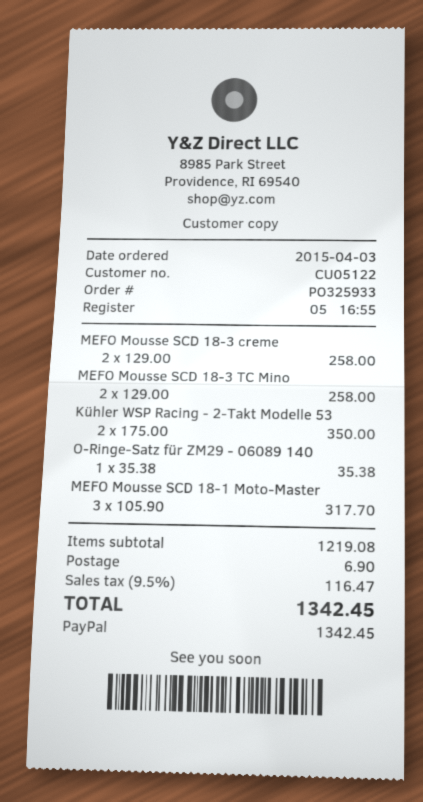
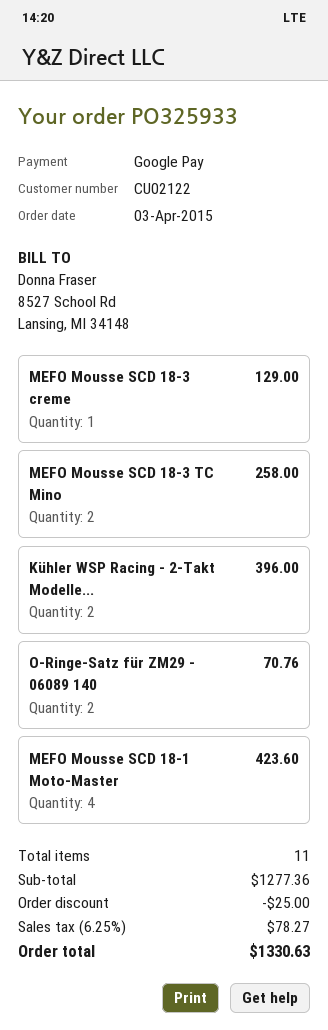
customer number: CU05122 -> CU02122
payment method: PayPal -> Google Pay
MEFO Mousse SCD 18-3 creme: 2 for 258.00 -> 1 for 129.00
Kühler WSP Racing - 2-Takt Modelle 53: 2 for 350.00 -> 2 for 396.00
O-Ringe-Satz für ZM29 - 06089 140: 1 for 35.38 -> 2 for 70.76
MEFO Mousse SCD 18-1 Moto-Master: 3 for 317.70 -> 4 for 423.60
subtotal: 1219.08 -> 1277.36
discount: none -> 25.00
shipping: 6.90 -> none
tax: 9.5% = 116.47 -> 6.25% = 78.27
total: 1342.45 -> 1330.63

